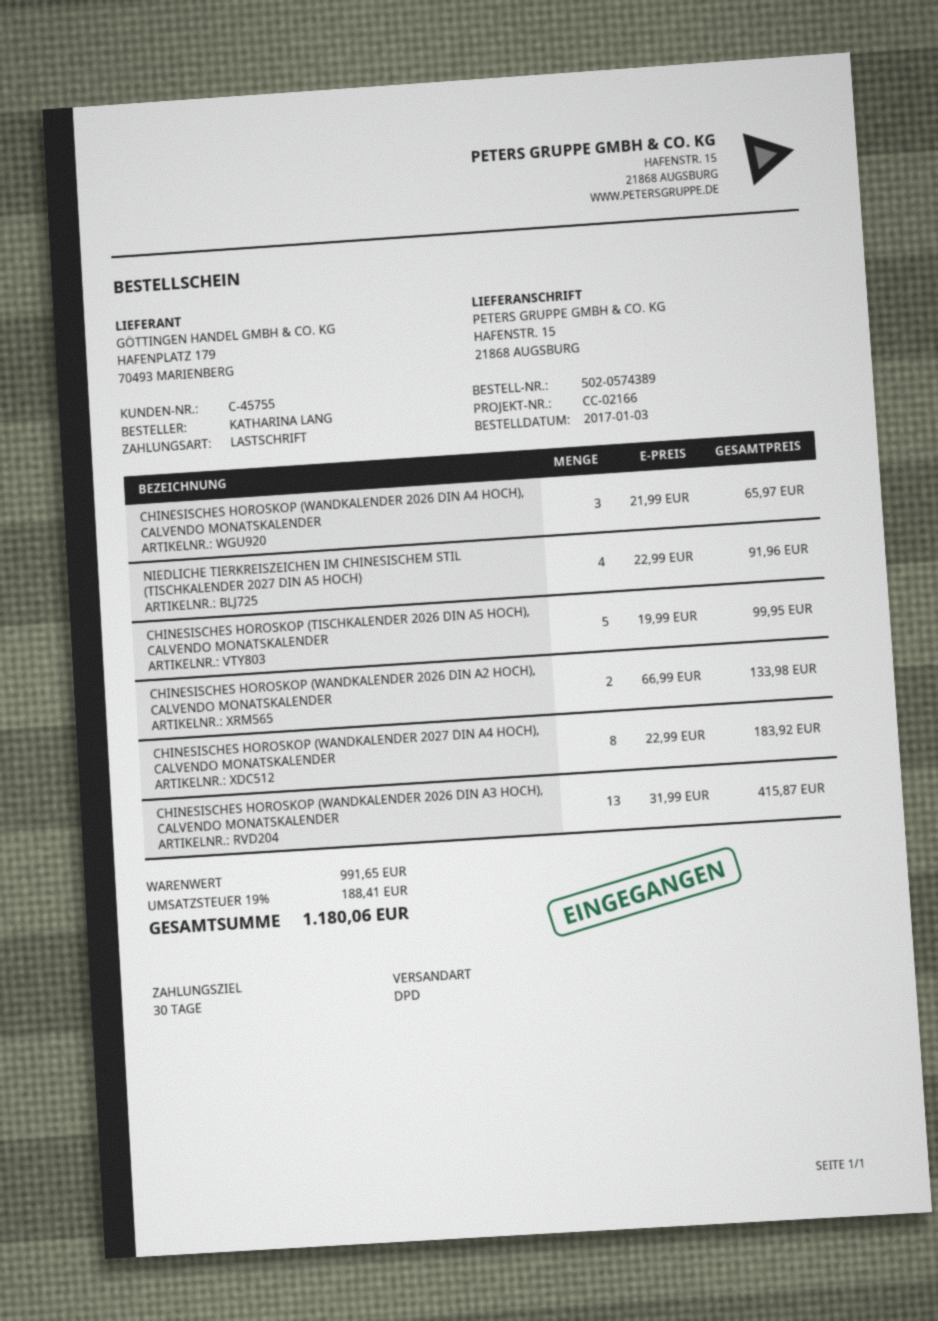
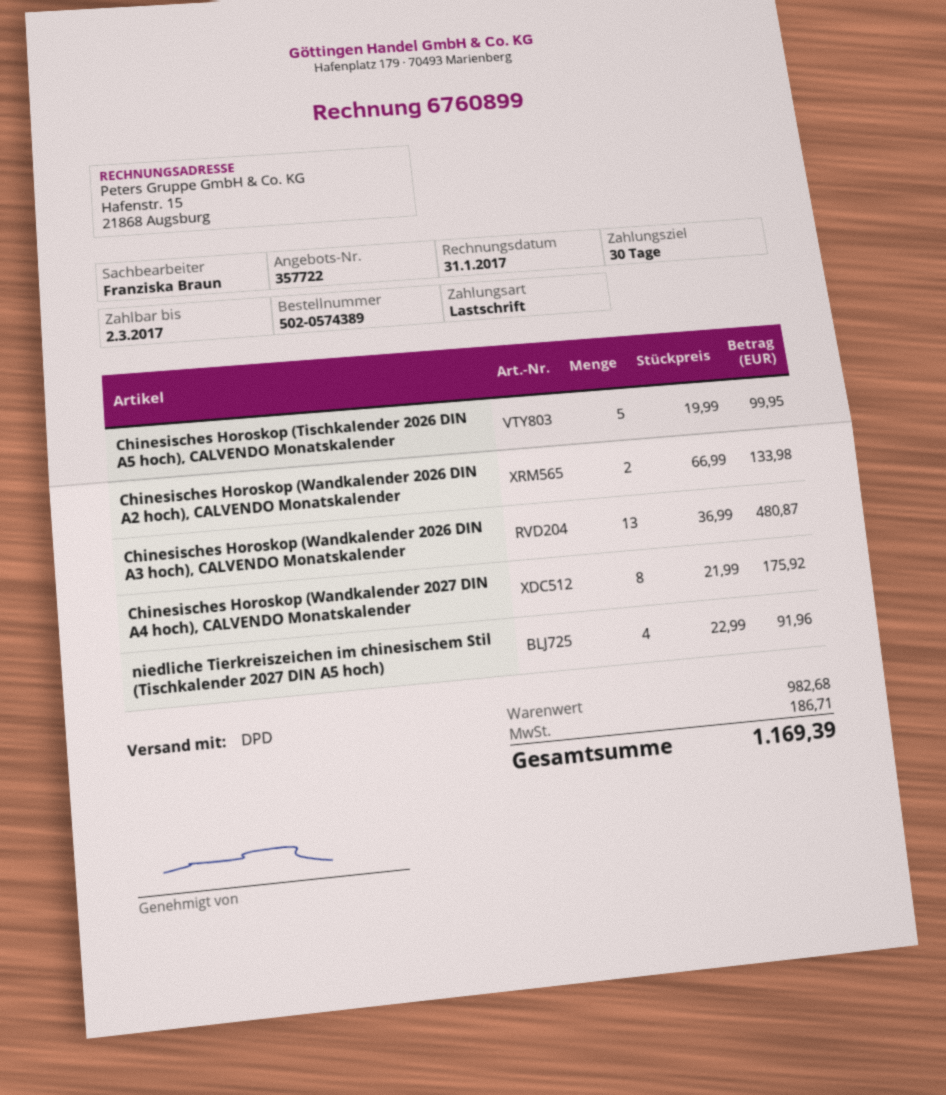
CHINESISCHES HOROSKOP (WANDKALENDER 2026 DIN A4 HOCH), CALVENDO MONATSKALENDER: 3 x 21.99 = 65.97 -> none
CHINESISCHES HOROSKOP (WANDKALENDER 2027 DIN A4 HOCH), CALVENDO MONATSKALENDER: 8 x 22.99 = 183.92 -> 8 x 21.99 = 175.92
CHINESISCHES HOROSKOP (WANDKALENDER 2026 DIN A3 HOCH), CALVENDO MONATSKALENDER: 13 x 31.99 = 415.87 -> 13 x 36.99 = 480.87
subtotal: 991.65 -> 982.68
tax: 188.41 -> 186.71
total: 1180.06 -> 1169.39

